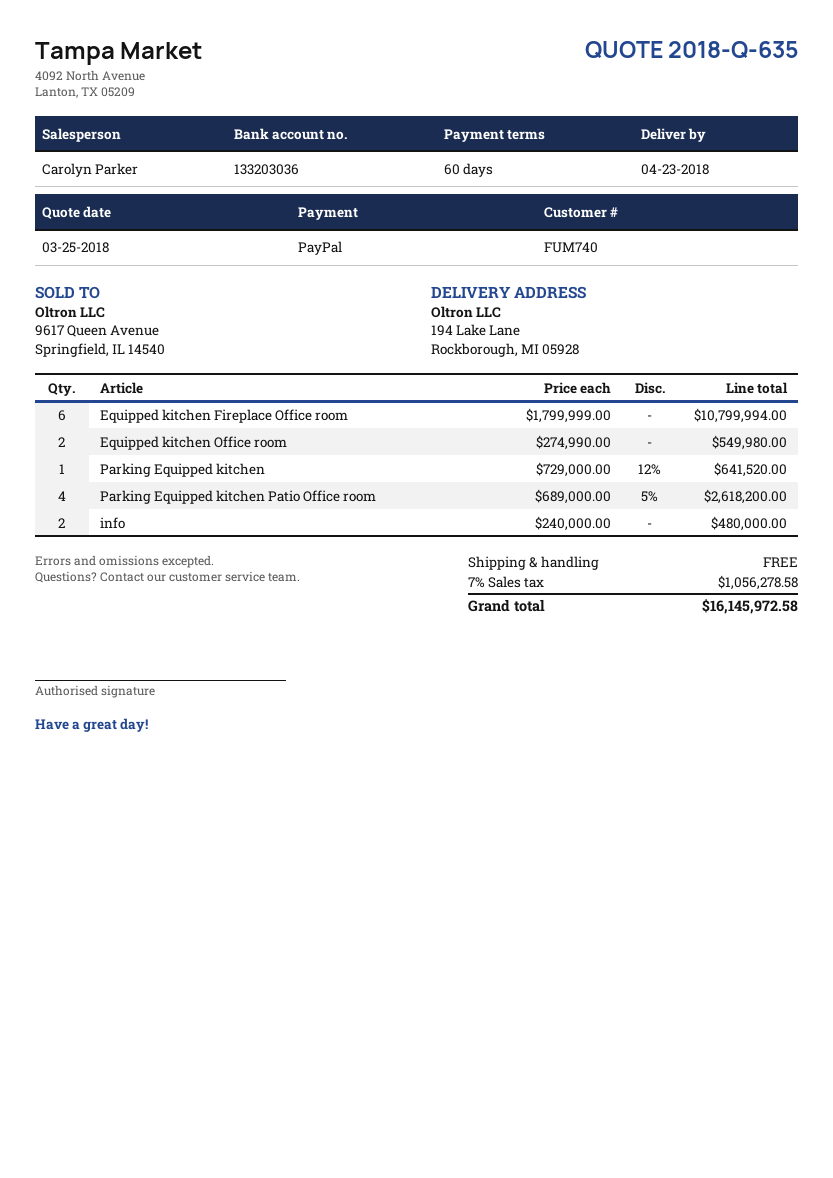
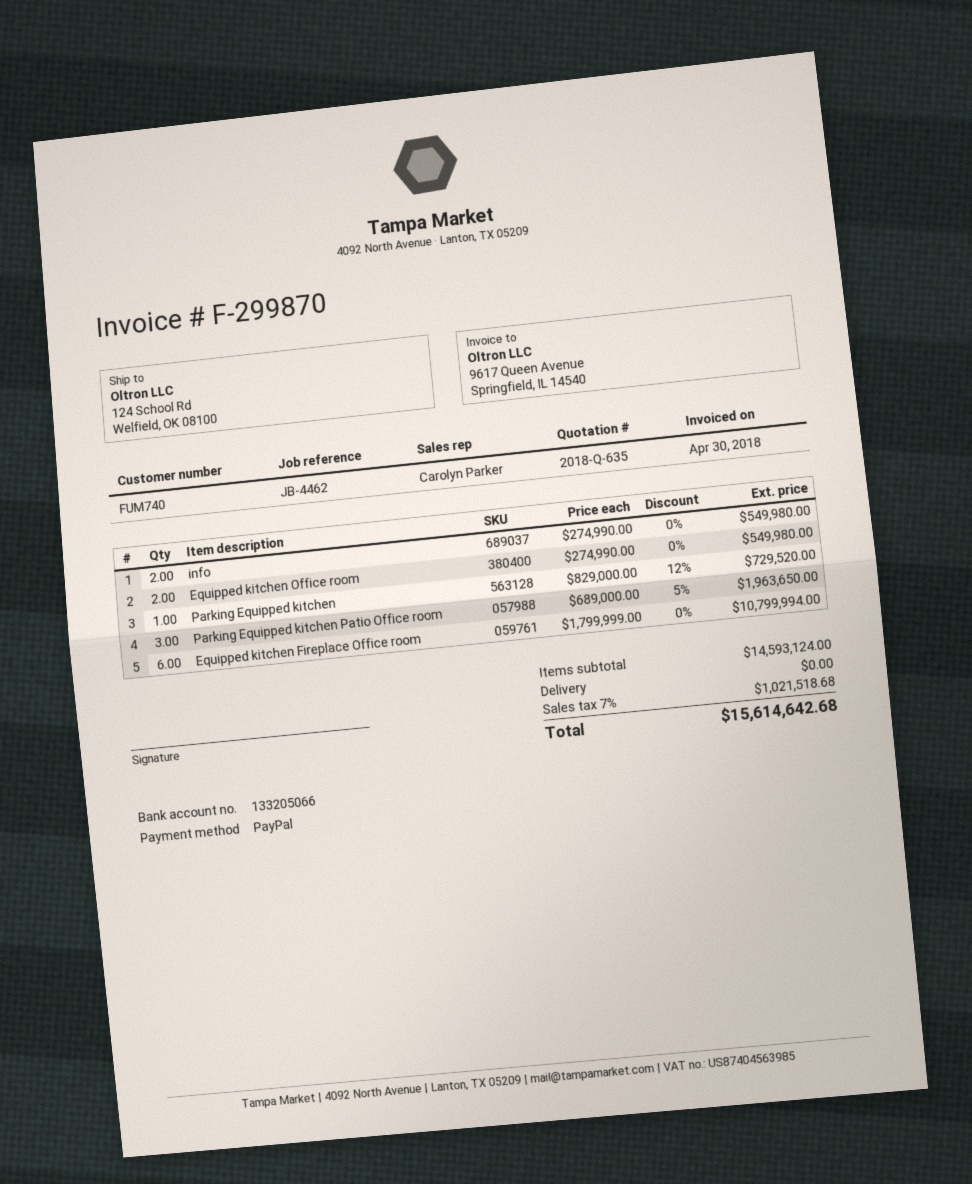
bank account: 133203036 -> 133205066
ship to: 194 Lake Lane, Rockborough, MI 05928 -> 124 School Rd, Welfield, OK 08100
Parking Equipped kitchen: 1 x 729000.00 - 12% = 641520.00 -> 1 x 829000.00 - 12% = 729520.00
Parking Equipped kitchen Patio Office room: 4 x 689000.00 - 5% = 2618200.00 -> 3 x 689000.00 - 5% = 1963650.00
info: 2 x 240000.00 = 480000.00 -> 2 x 274990.00 = 549980.00
tax: 7% = 1056278.58 -> 7% = 1021518.68
total: 16145972.58 -> 15614642.68

